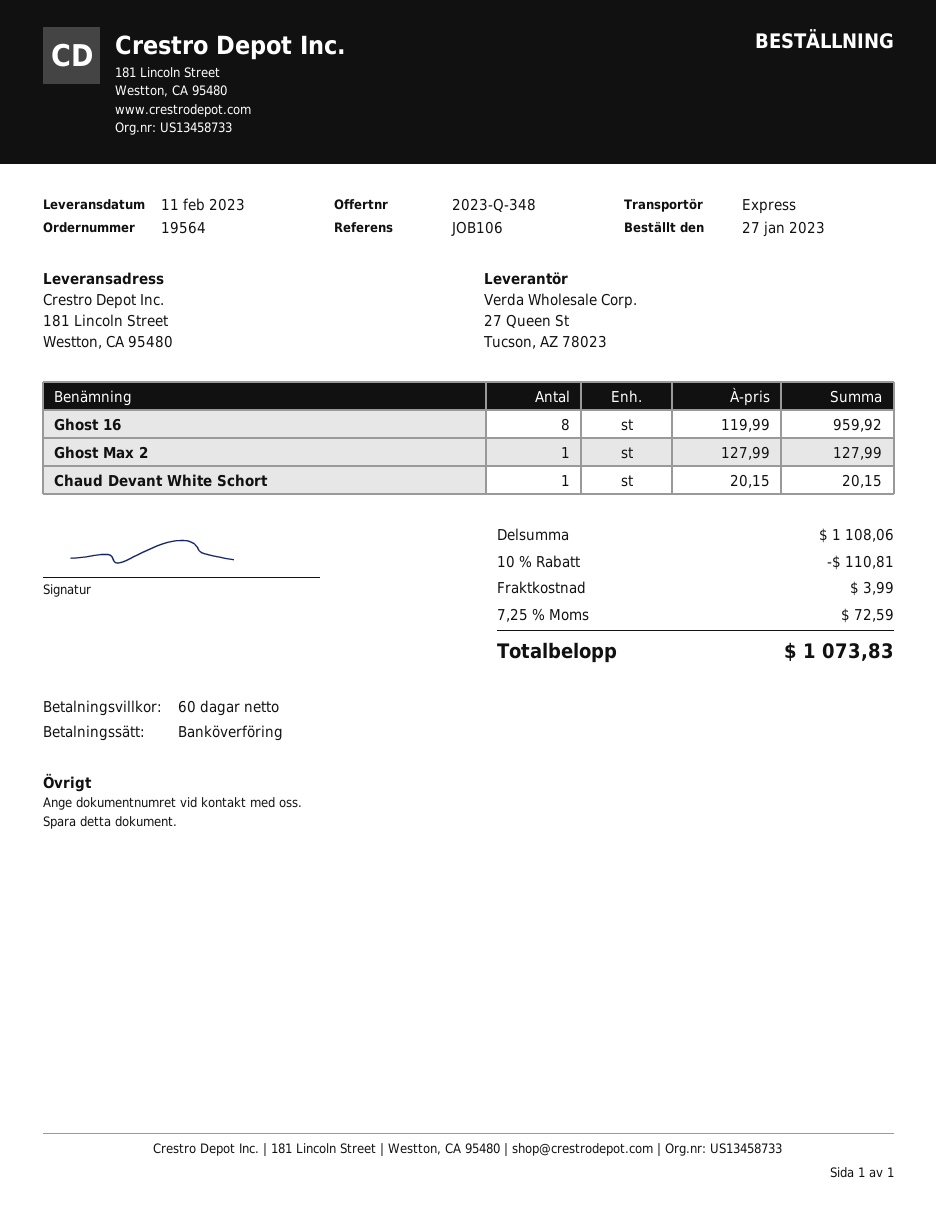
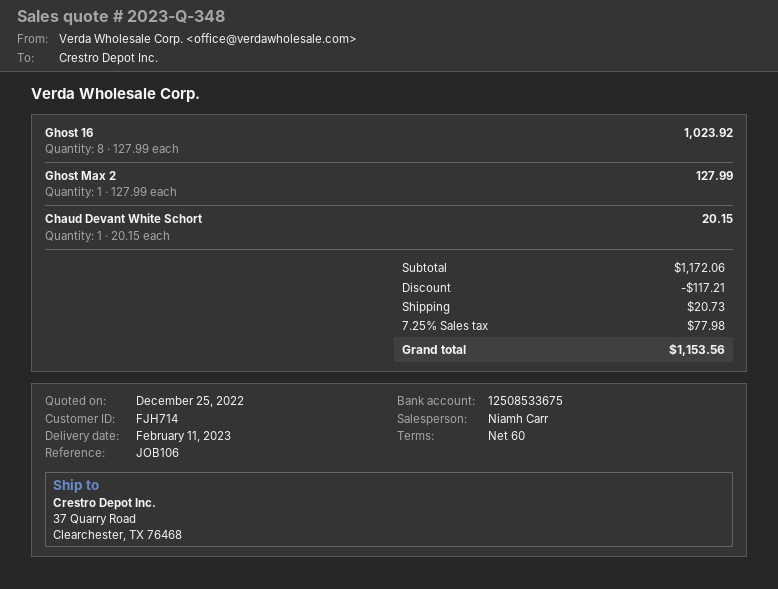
ship to: 181 Lincoln Street, Westton, CA 95480 -> 37 Quarry Road, Clearchester, TX 76468
Ghost 16: 8 x 119.99 = 959.92 -> 8 x 127.99 = 1023.92
subtotal: 1108.06 -> 1172.06
discount: 110.81 -> 117.21
shipping: 3.99 -> 20.73
tax: 7.25% = 72.59 -> 7.25% = 77.98
total: 1073.83 -> 1153.56

